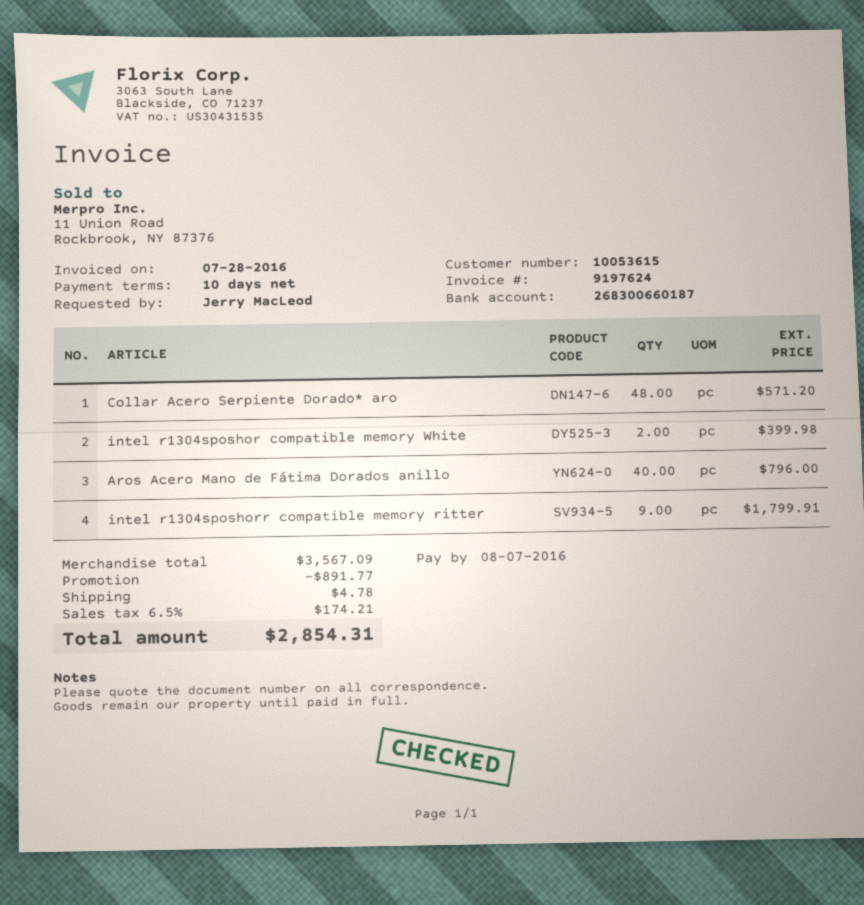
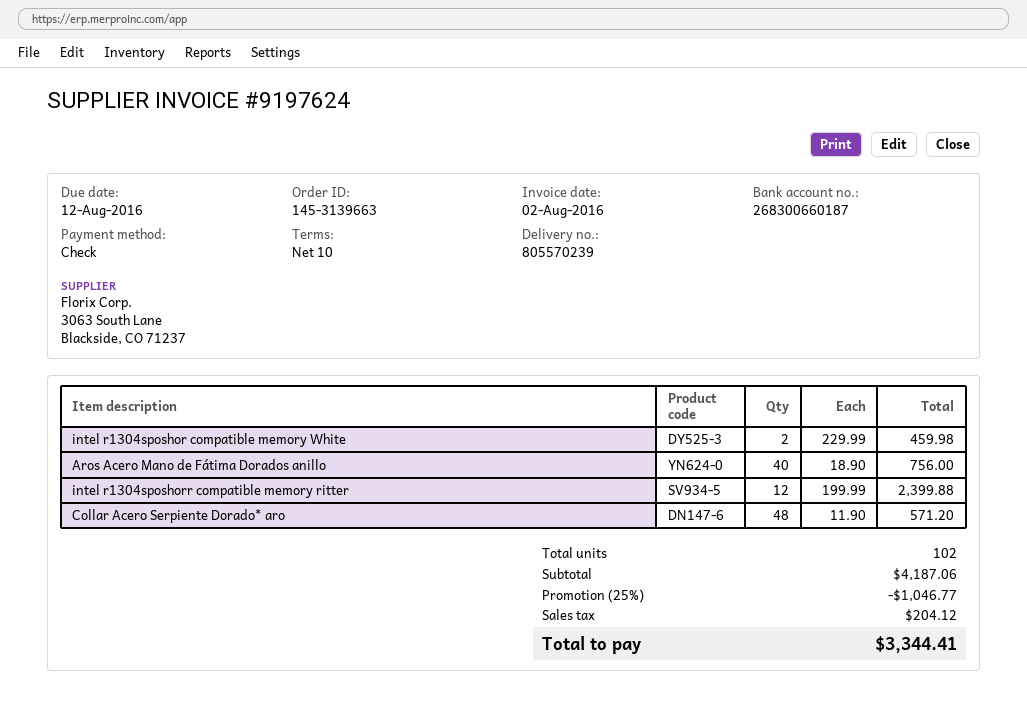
invoice date: 2016-07-28 -> 2016-08-02
due date: 2016-08-07 -> 2016-08-12
intel r1304sposhor compatible memory White: 2 for 399.98 -> 2 for 459.98
Aros Acero Mano de Fátima Dorados anillo: 40 for 796.00 -> 40 for 756.00
intel r1304sposhorr compatible memory ritter: 9 for 1799.91 -> 12 for 2399.88
subtotal: 3567.09 -> 4187.06
discount: 891.77 -> 1046.77
shipping: 4.78 -> none
tax: 174.21 -> 204.12
total: 2854.31 -> 3344.41

